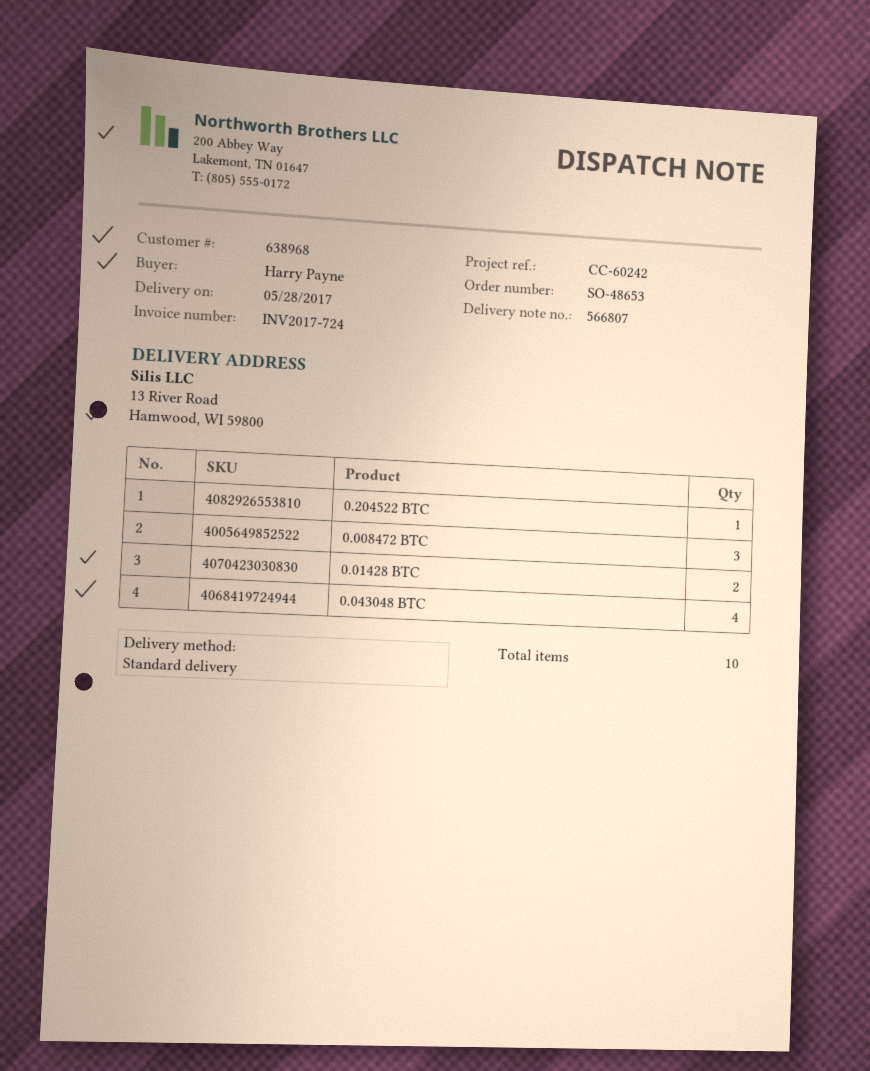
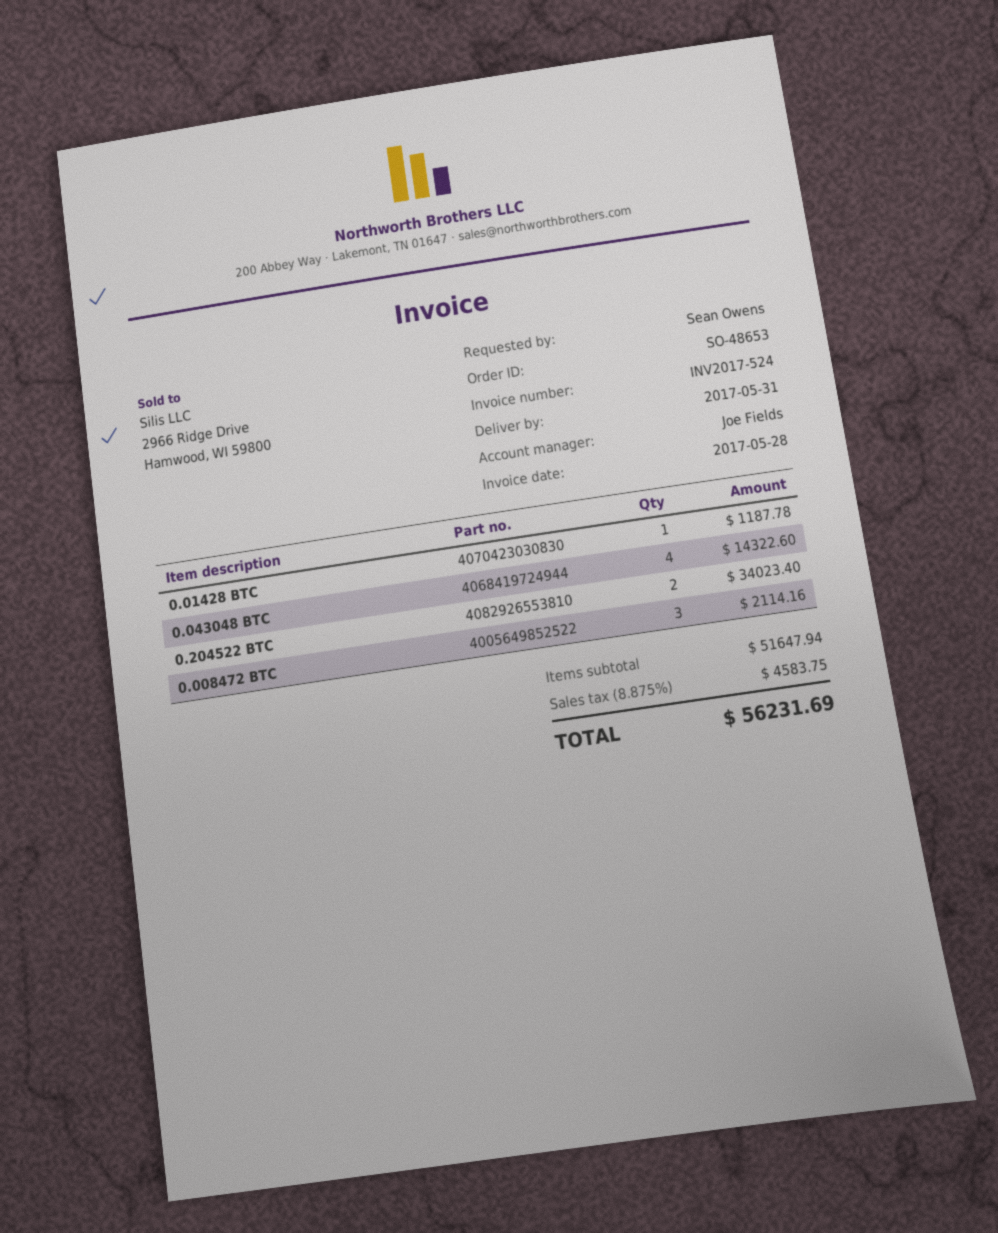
delivery date: 2017-05-28 -> 2017-05-31
invoice number: INV2017-724 -> INV2017-524
ordered by: Harry Payne -> Sean Owens
0.204522 BTC: 1 -> 2
0.01428 BTC: 2 -> 1

